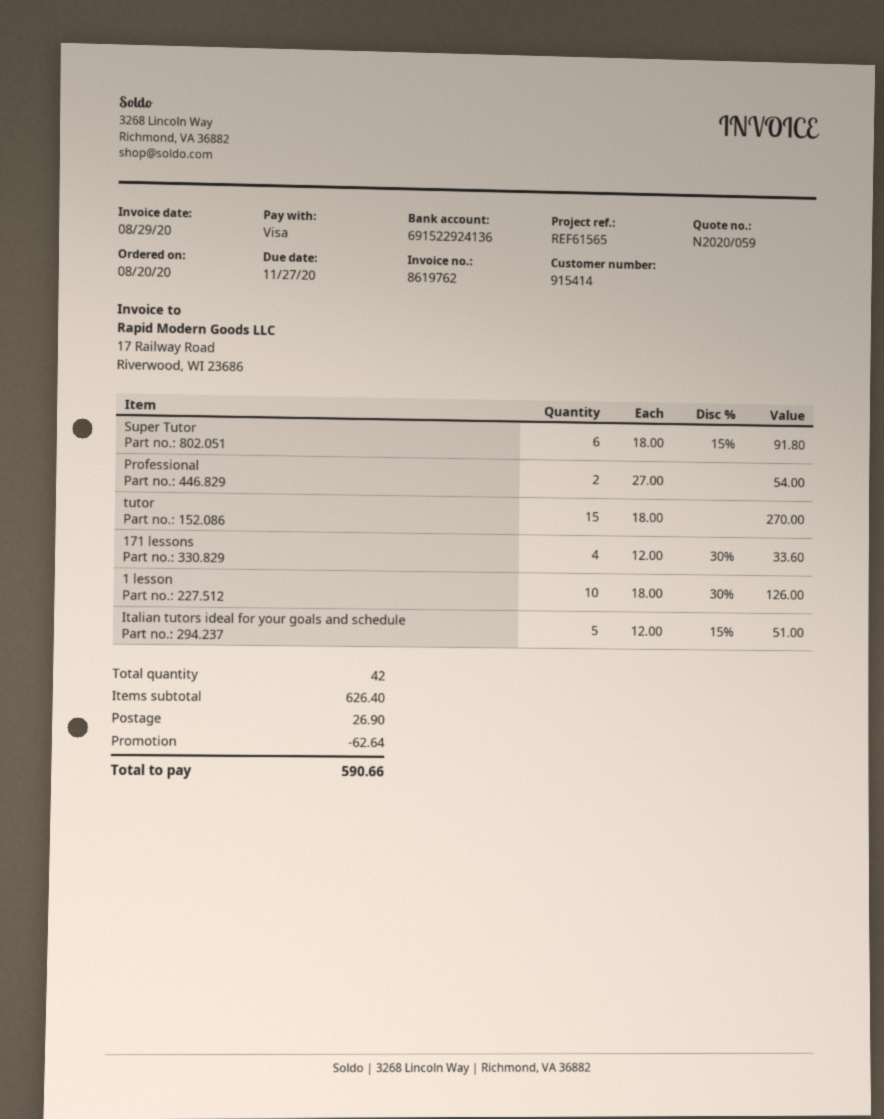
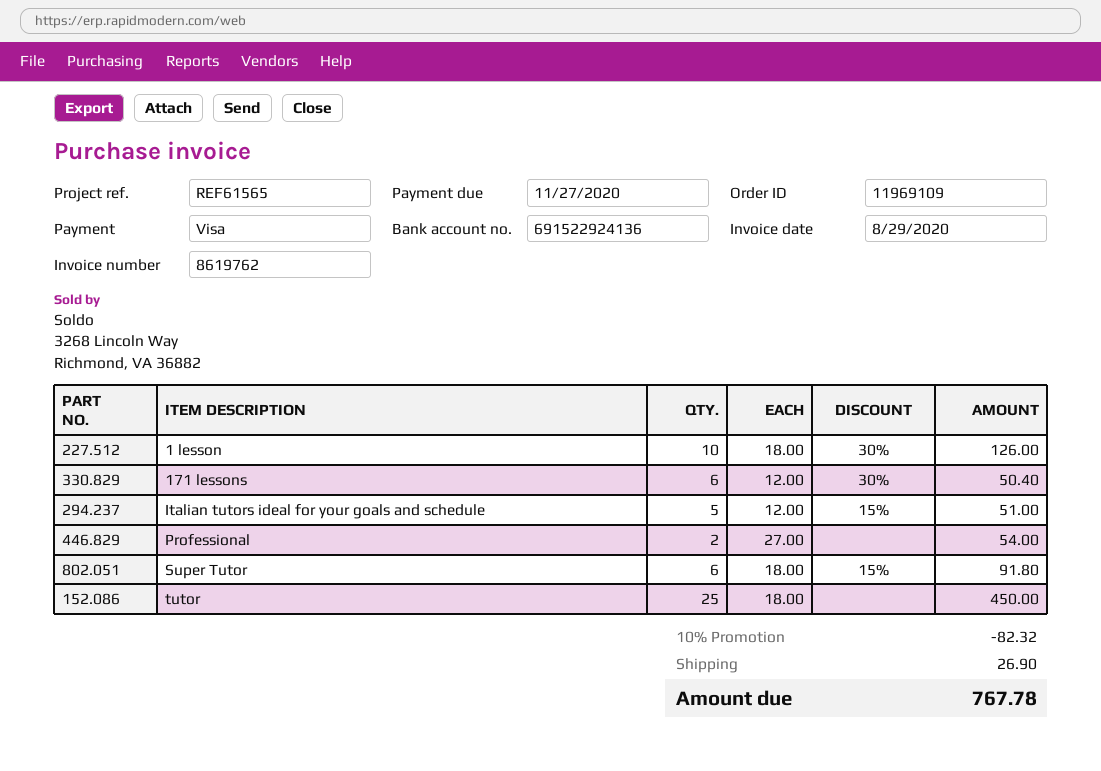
tutor: 15 x 18.00 = 270.00 -> 25 x 18.00 = 450.00
171 lessons: 4 x 12.00 - 30% = 33.60 -> 6 x 12.00 - 30% = 50.40
discount: 62.64 -> 82.32
total: 590.66 -> 767.78

